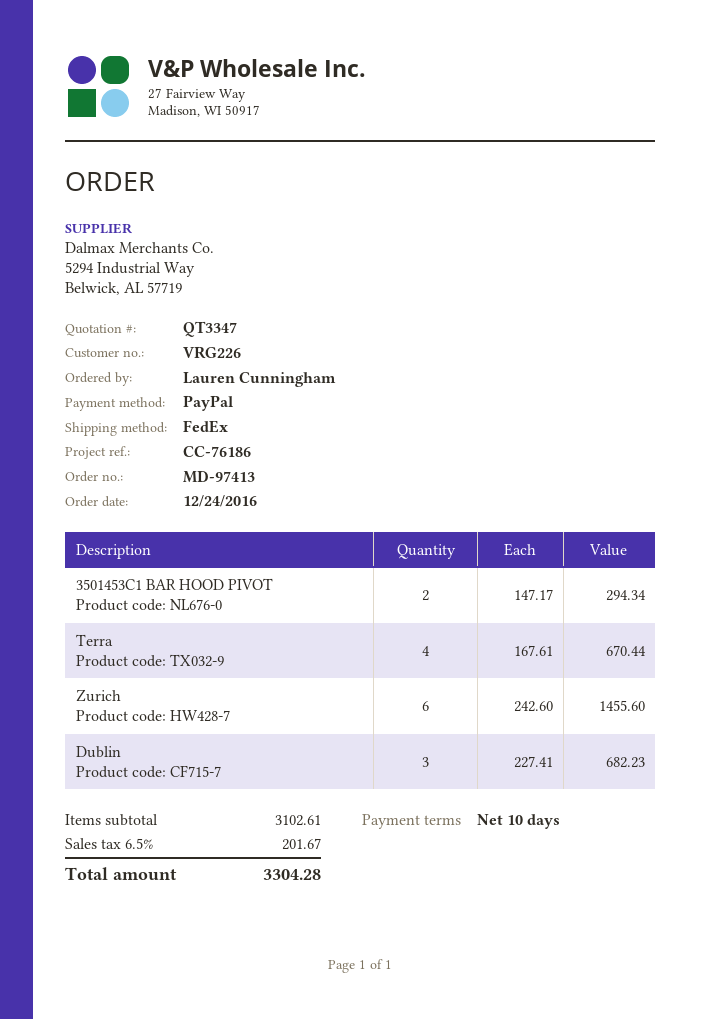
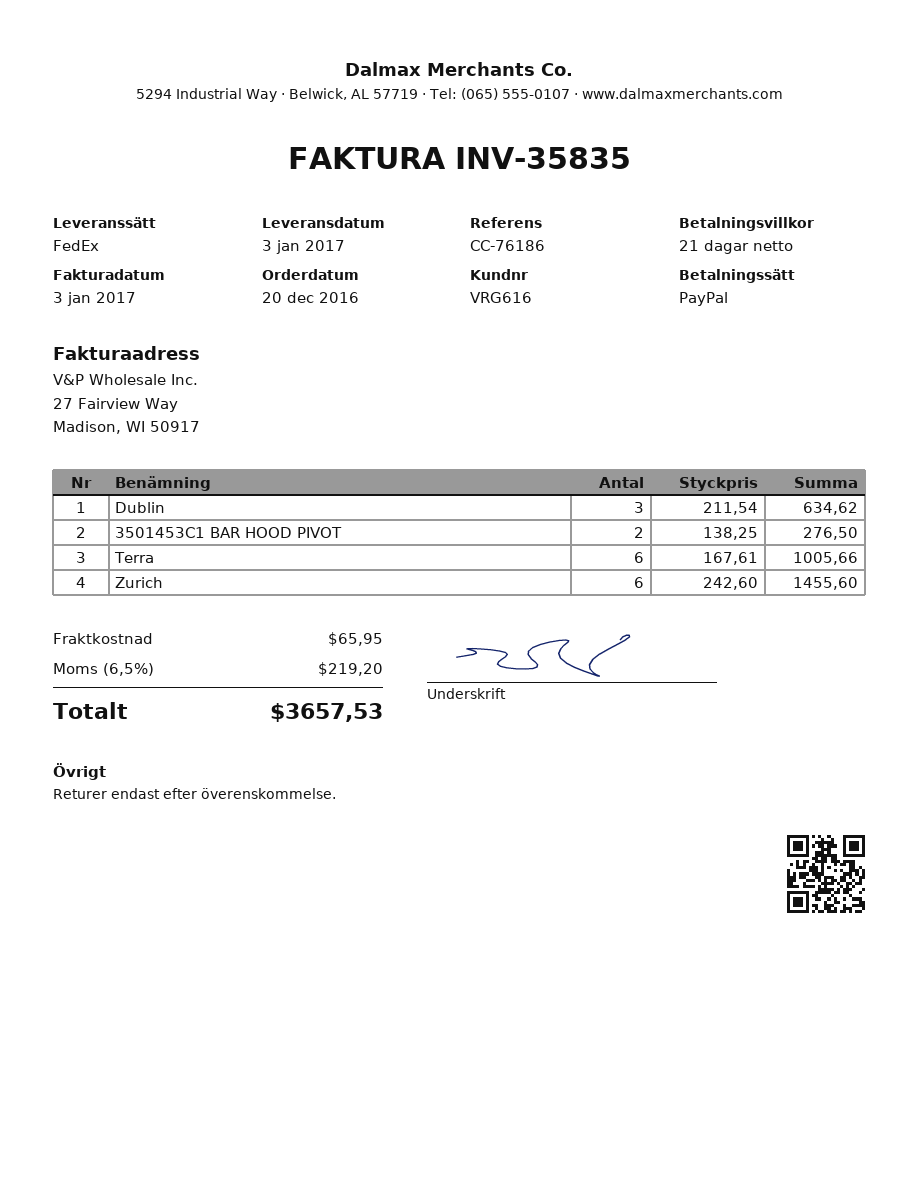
order date: 2016-12-24 -> 2016-12-20
payment terms: 10 days -> 21 days
customer number: VRG226 -> VRG616
3501453C1 BAR HOOD PIVOT: 2 x 147.17 = 294.34 -> 2 x 138.25 = 276.50
Terra: 4 x 167.61 = 670.44 -> 6 x 167.61 = 1005.66
Dublin: 3 x 227.41 = 682.23 -> 3 x 211.54 = 634.62
shipping: none -> 65.95
tax: 6.5% = 201.67 -> 6.5% = 219.20
total: 3304.28 -> 3657.53

